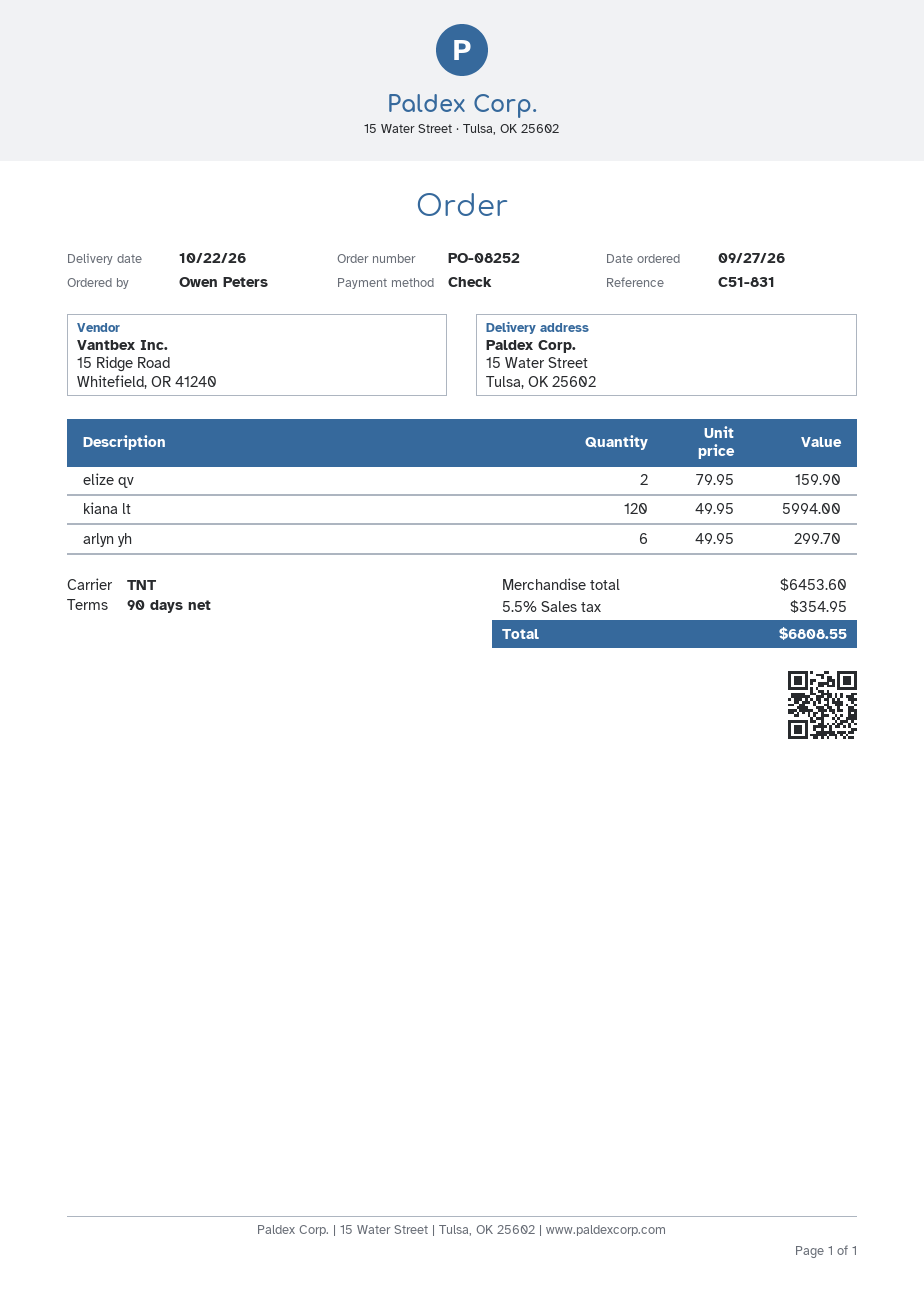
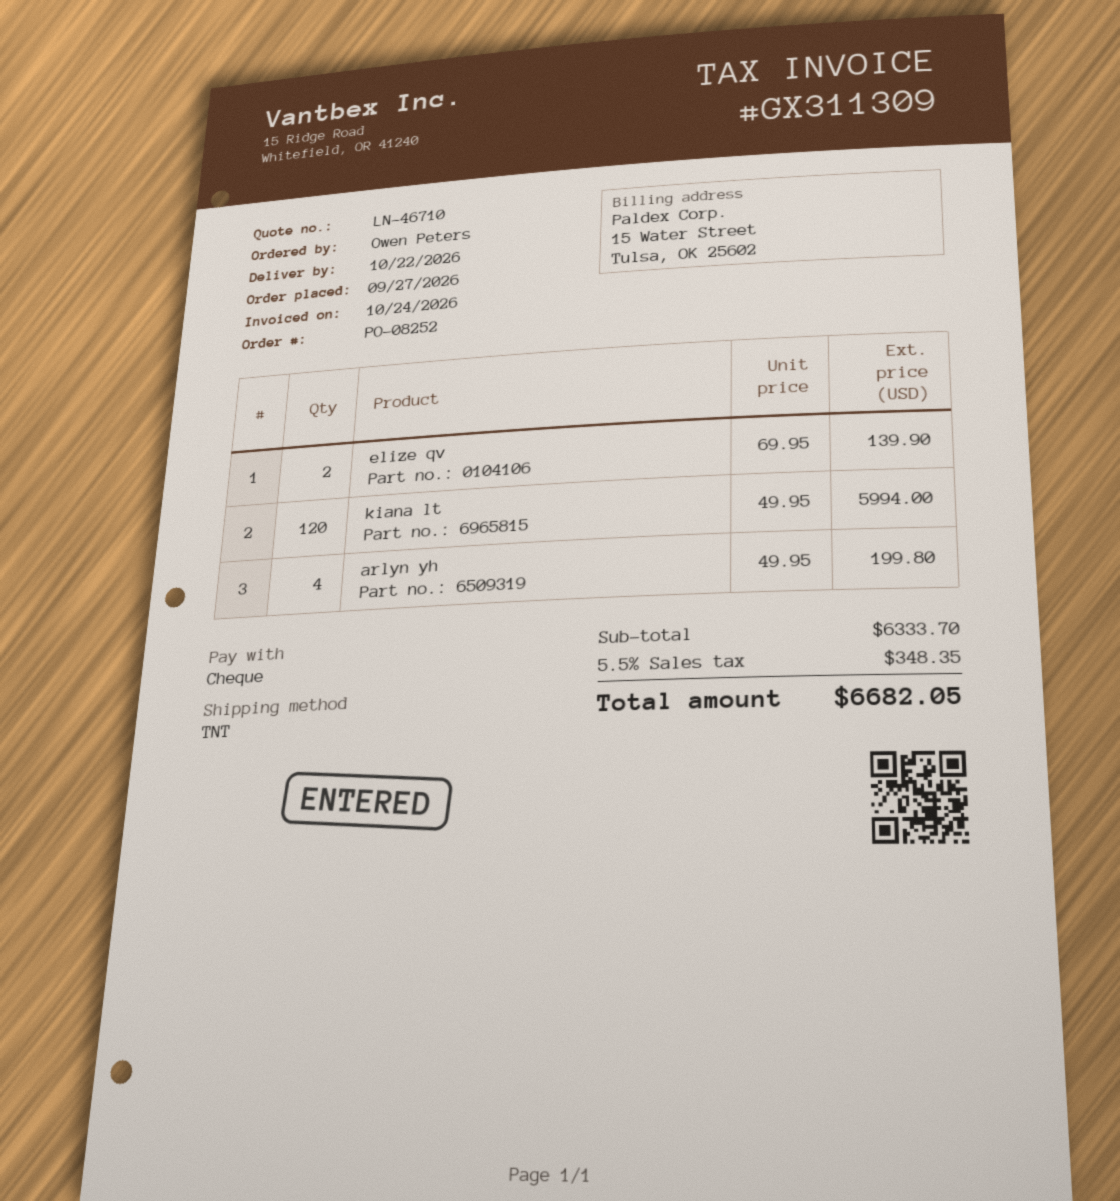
elize qv: 2 x 79.95 = 159.90 -> 2 x 69.95 = 139.90
arlyn yh: 6 x 49.95 = 299.70 -> 4 x 49.95 = 199.80
subtotal: 6453.60 -> 6333.70
tax: 5.5% = 354.95 -> 5.5% = 348.35
total: 6808.55 -> 6682.05

